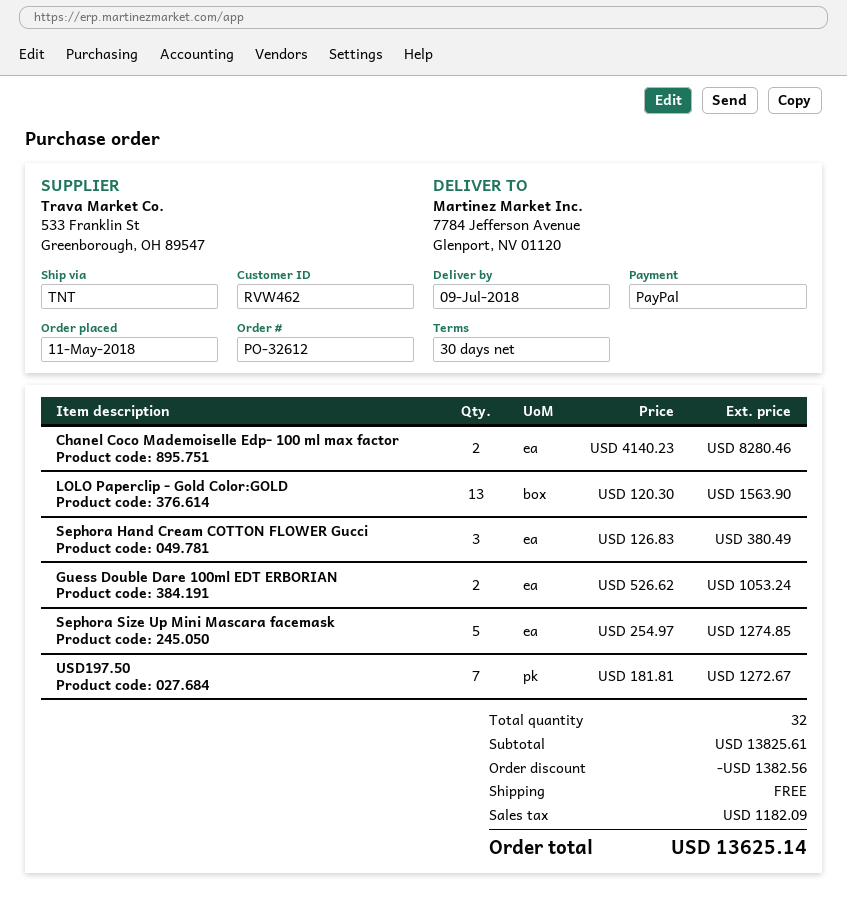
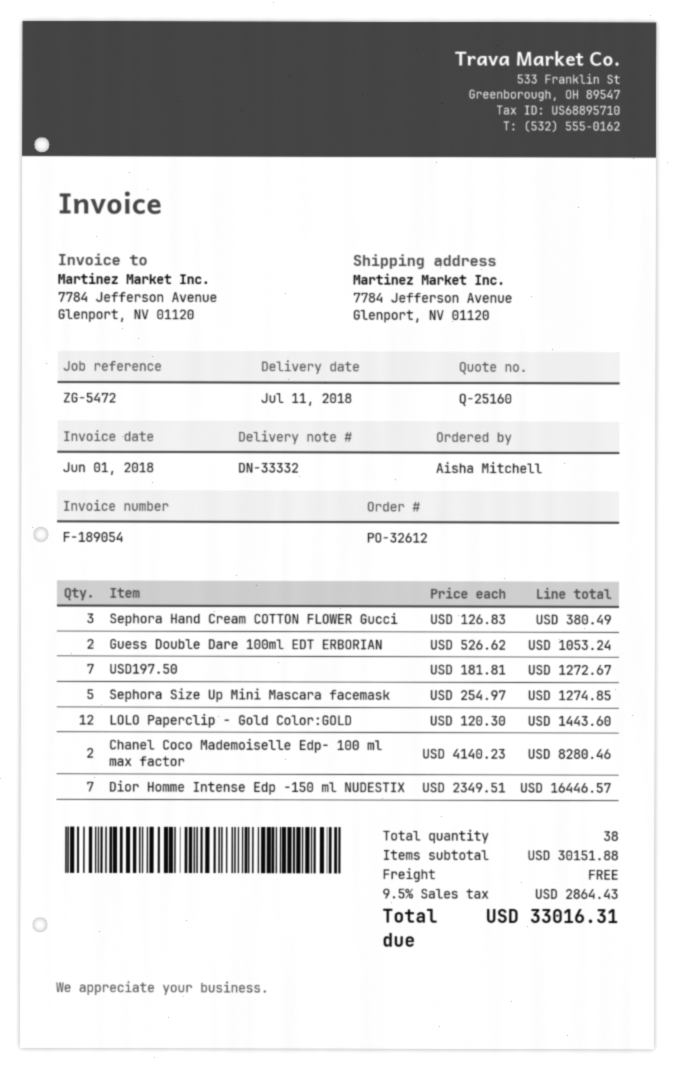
delivery date: 2018-07-09 -> 2018-07-11
LOLO Paperclip - Gold Color:GOLD: 13 x 120.30 = 1563.90 -> 12 x 120.30 = 1443.60
Dior Homme Intense Edp -150 ml NUDESTIX: none -> 7 x 2349.51 = 16446.57
total quantity: 32 -> 38
subtotal: 13825.61 -> 30151.88
discount: 1382.56 -> none
tax: 1182.09 -> 2864.43
total: 13625.14 -> 33016.31

